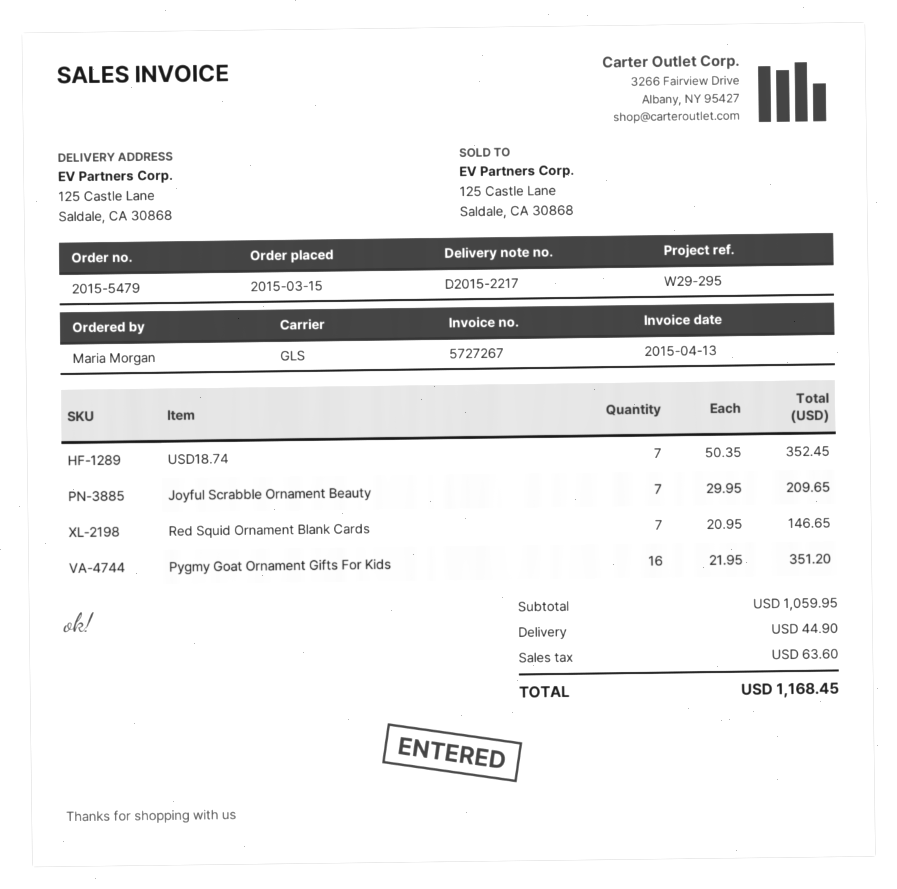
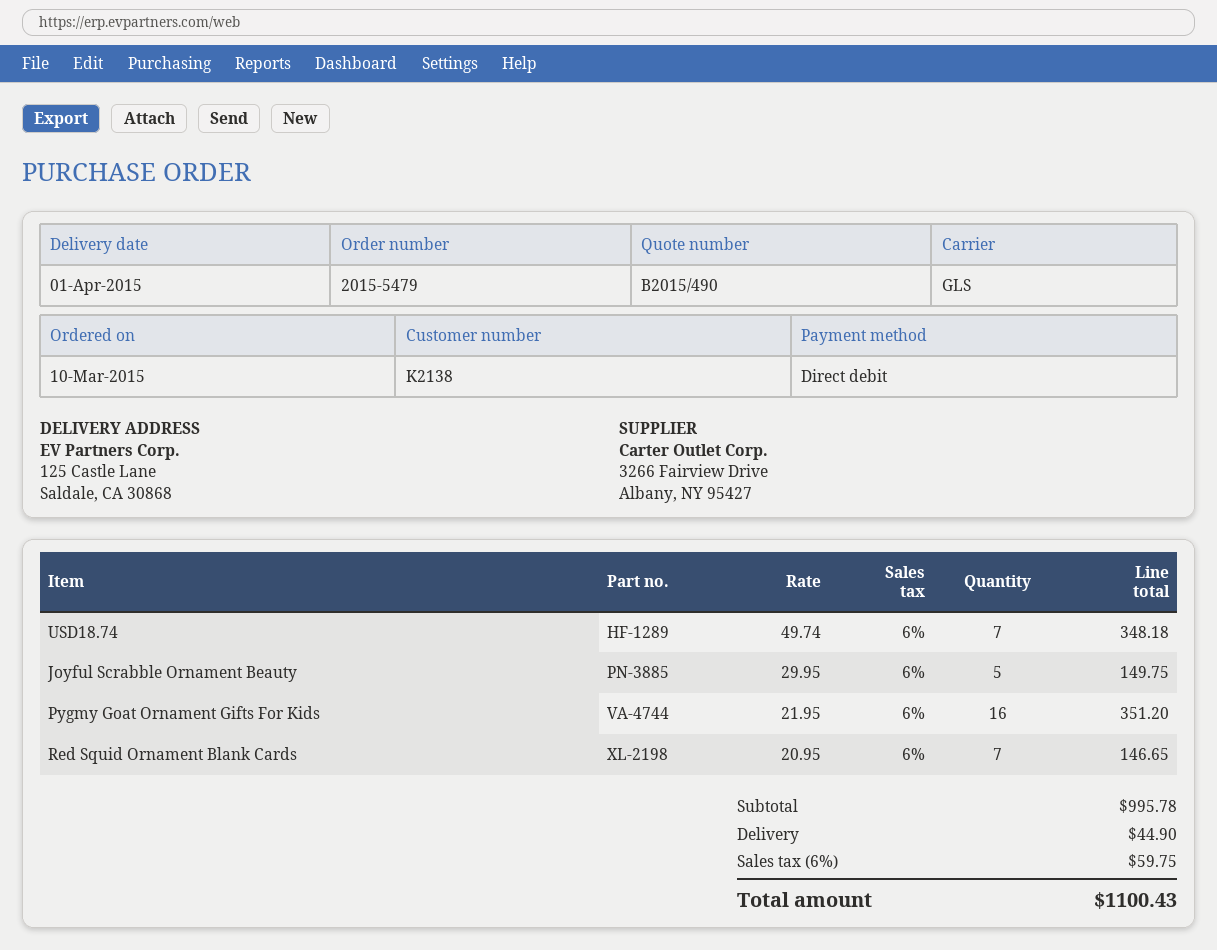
order date: 2015-03-15 -> 2015-03-10
USD18.74: 7 x 50.35 = 352.45 -> 7 x 49.74 = 348.18
Joyful Scrabble Ornament Beauty: 7 x 29.95 = 209.65 -> 5 x 29.95 = 149.75
subtotal: 1059.95 -> 995.78
tax: 63.60 -> 59.75
total: 1168.45 -> 1100.43

